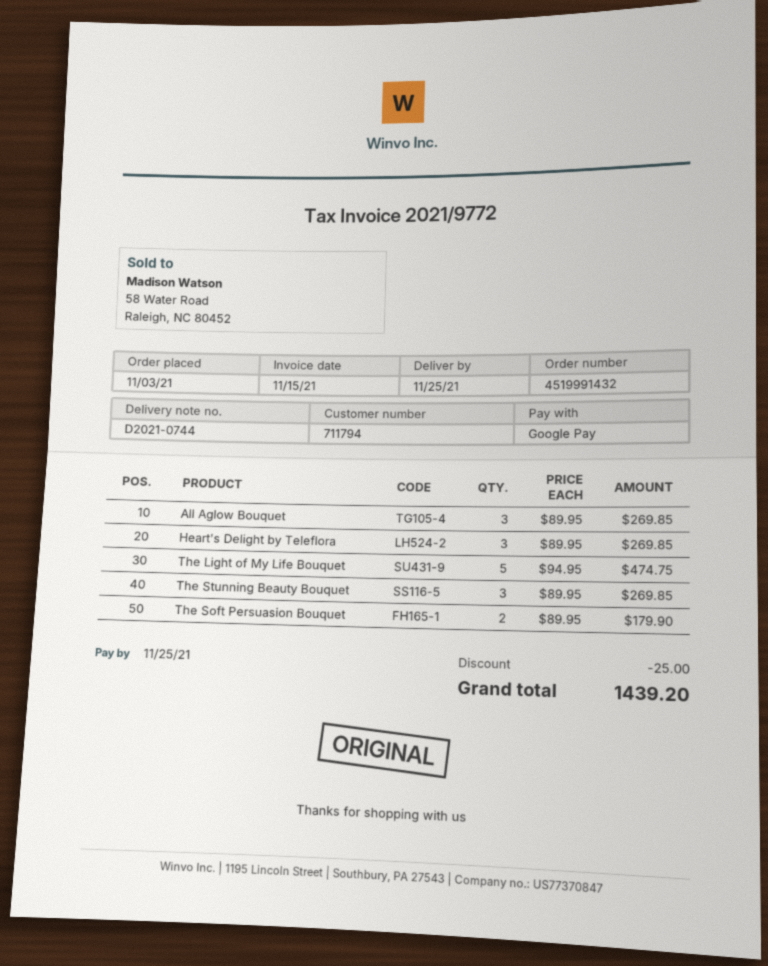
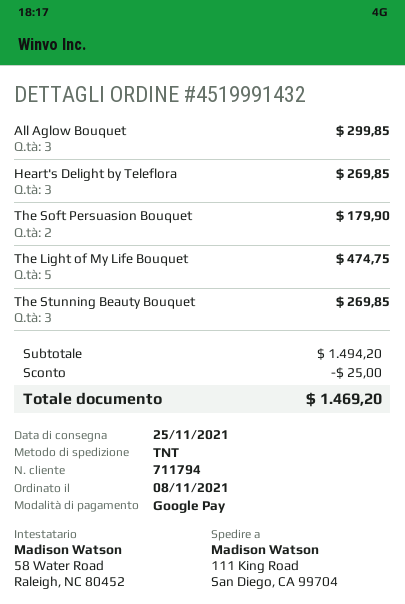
order date: 2021-11-03 -> 2021-11-08
All Aglow Bouquet: 3 for 269.85 -> 3 for 299.85
total: 1439.20 -> 1469.20

